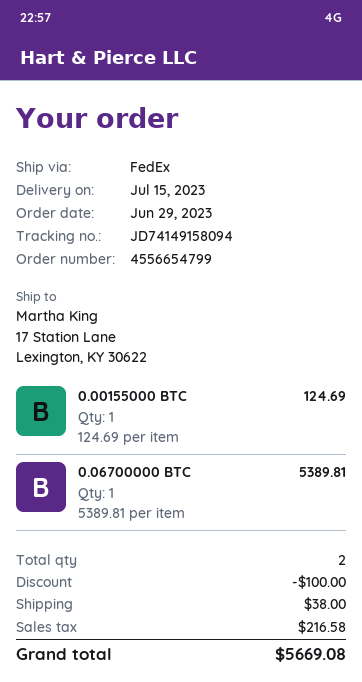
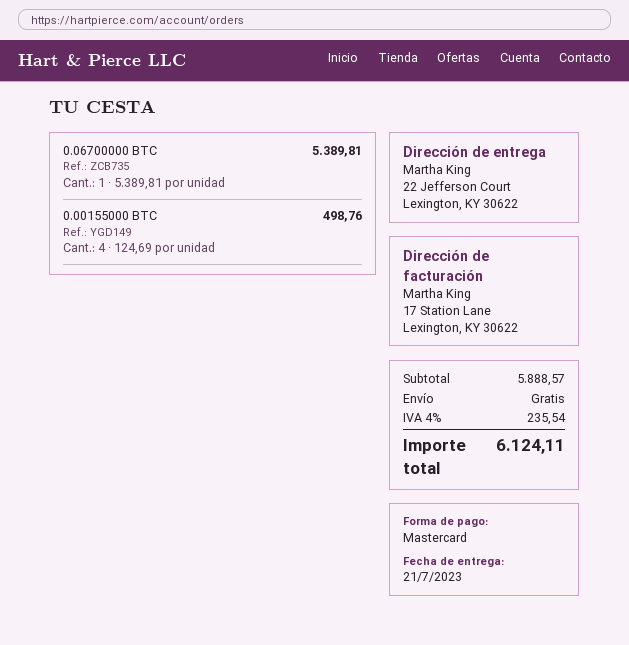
delivery date: 2023-07-15 -> 2023-07-21
ship to: 17 Station Lane, Lexington, KY 30622 -> 22 Jefferson Court, Lexington, KY 30622
0.00155000 BTC: 1 x 124.69 = 124.69 -> 4 x 124.69 = 498.76
discount: 100.00 -> none
shipping: 38.00 -> 0.00
tax: 216.58 -> 235.54
total: 5669.08 -> 6124.11

